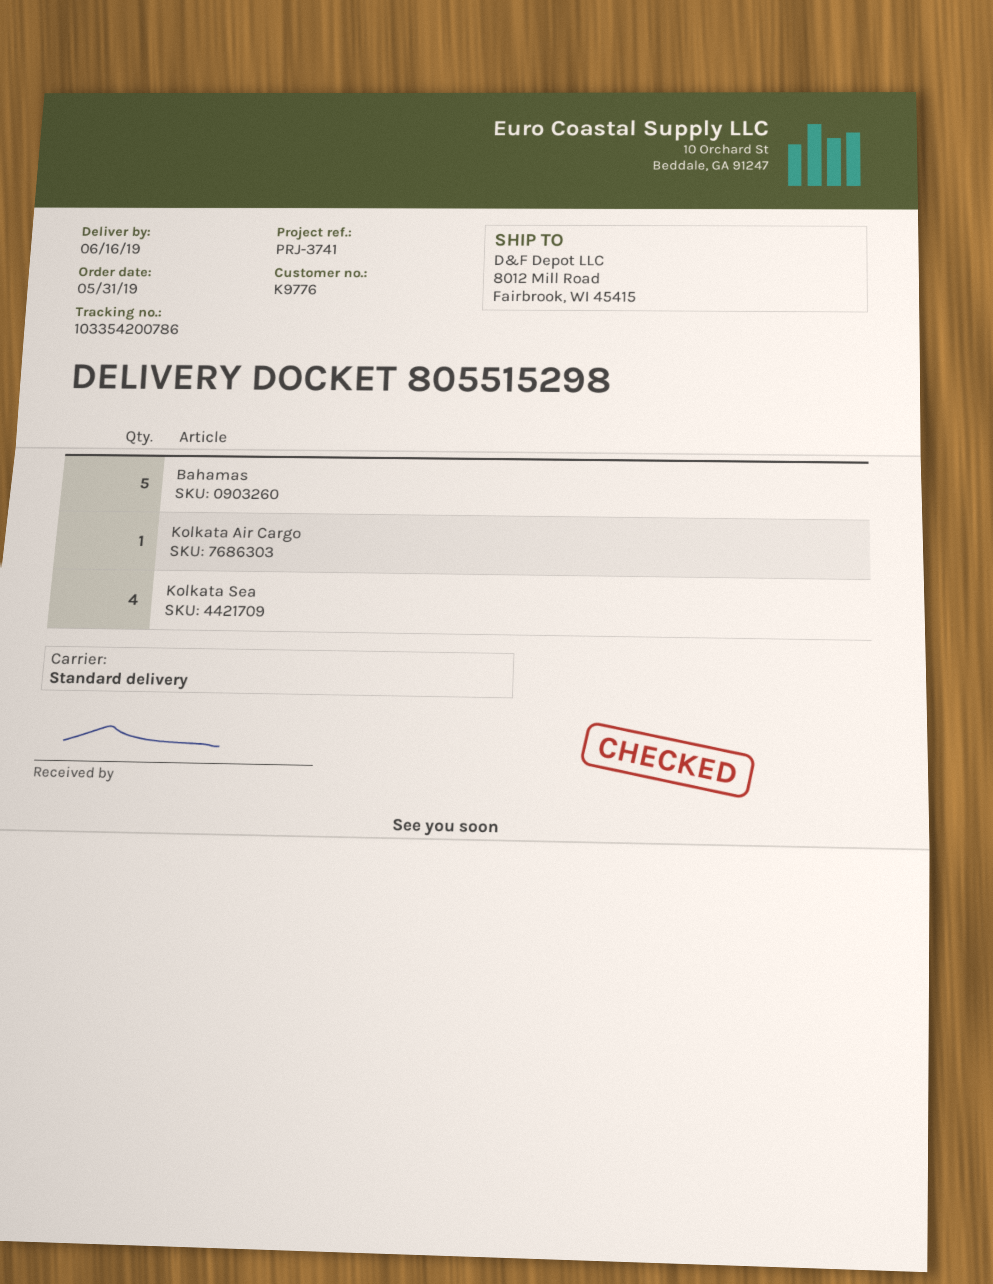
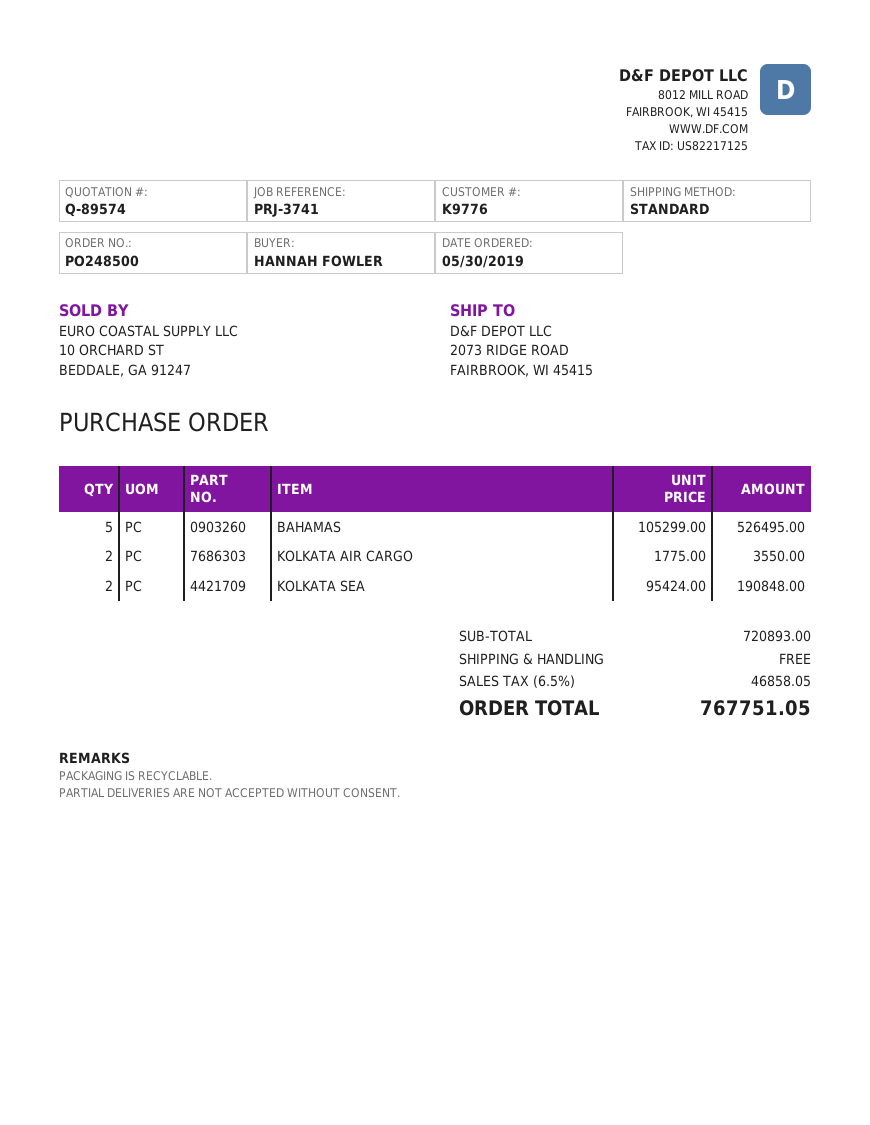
order date: 2019-05-31 -> 2019-05-30
ship to: 8012 Mill Road, Fairbrook, WI 45415 -> 2073 RIDGE ROAD, FAIRBROOK, WI 45415
Kolkata Air Cargo: 1 -> 2
Kolkata Sea: 4 -> 2

